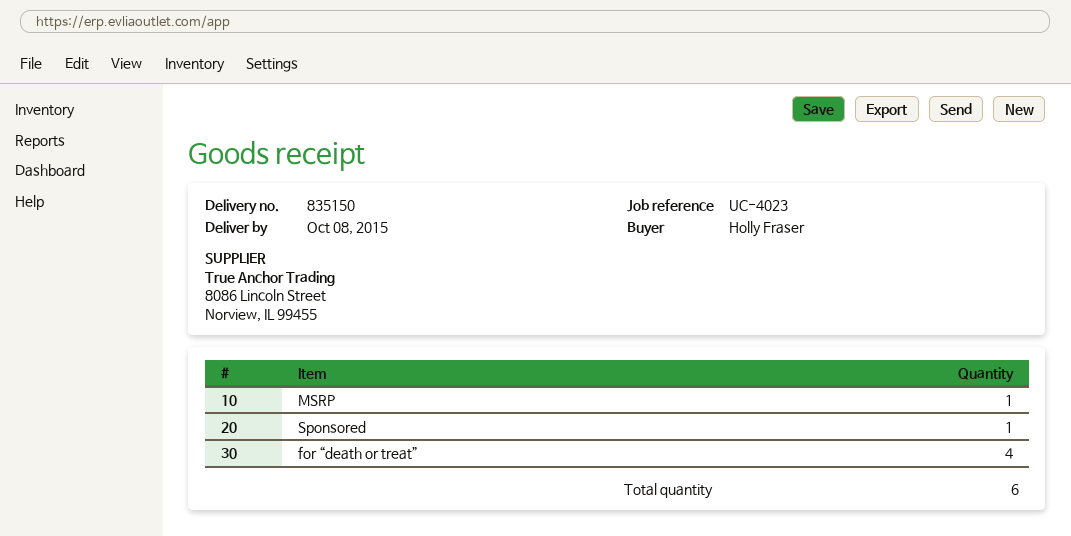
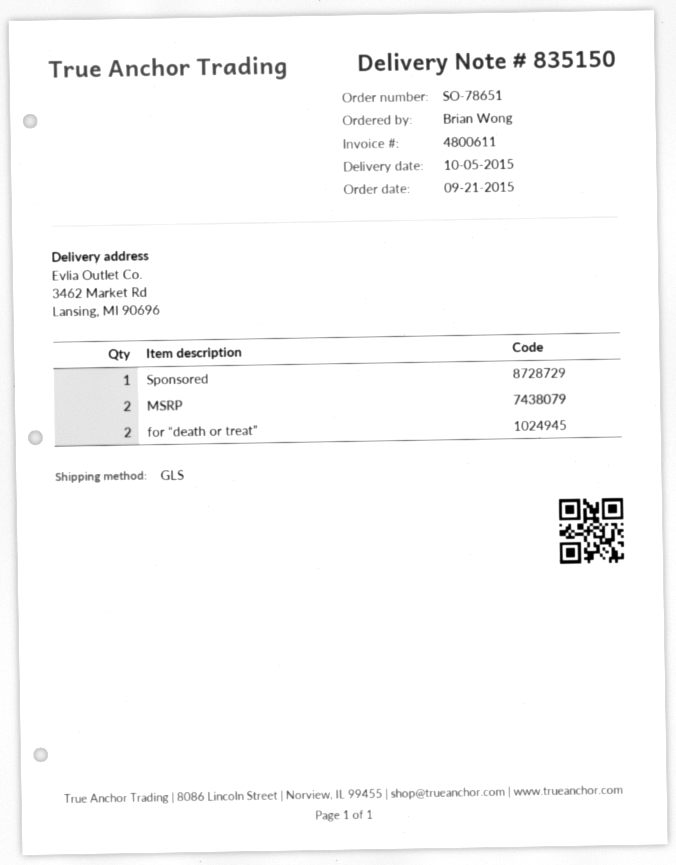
delivery date: 2015-10-08 -> 2015-10-05
ordered by: Holly Fraser -> Brian Wong
MSRP: 1 -> 2
for “death or treat”: 4 -> 2

